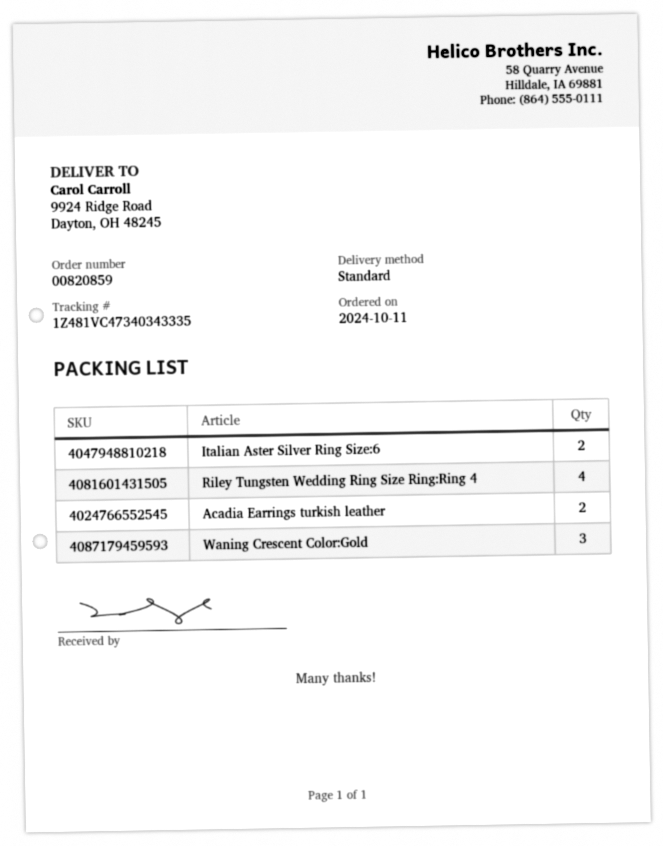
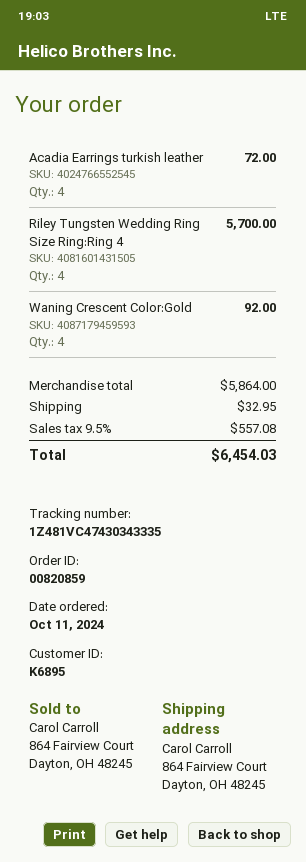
tracking number: 1Z481VC47340343335 -> 1Z481VC47430343335
ship to: 9924 Ridge Road, Dayton, OH 48245 -> 864 Fairview Court, Dayton, OH 48245
Italian Aster Silver Ring Size:6: 2 -> none
Acadia Earrings turkish leather: 2 -> 4
Waning Crescent Color:Gold: 3 -> 4

